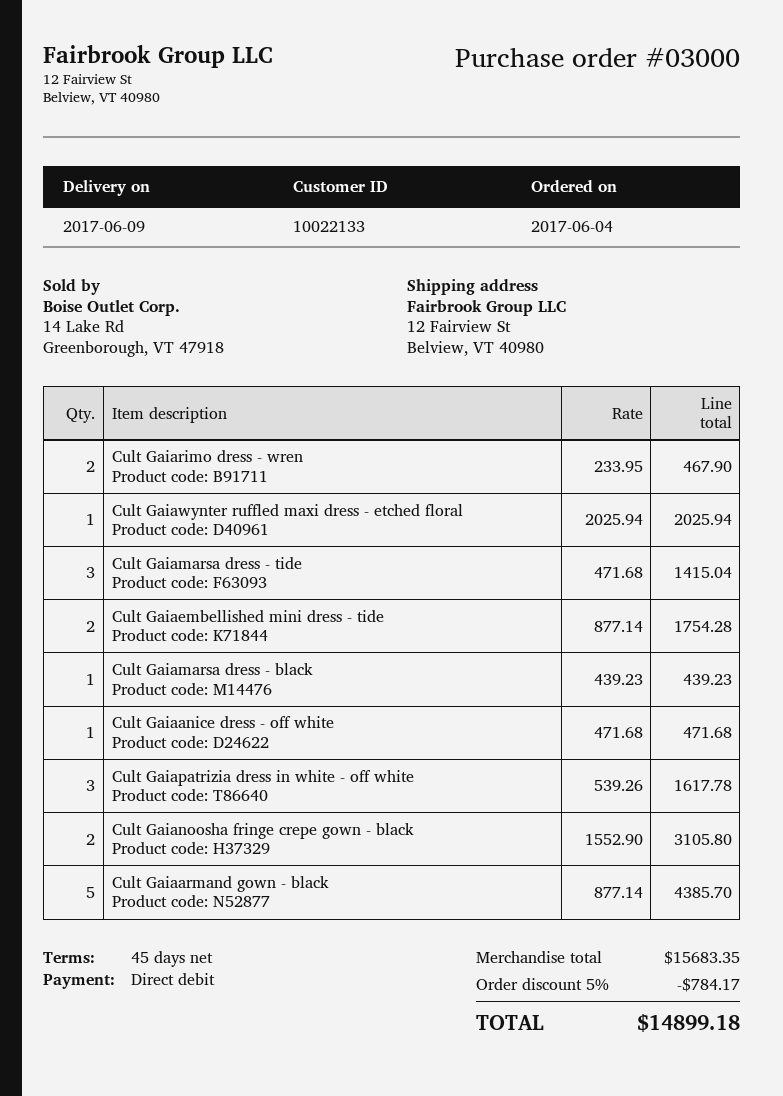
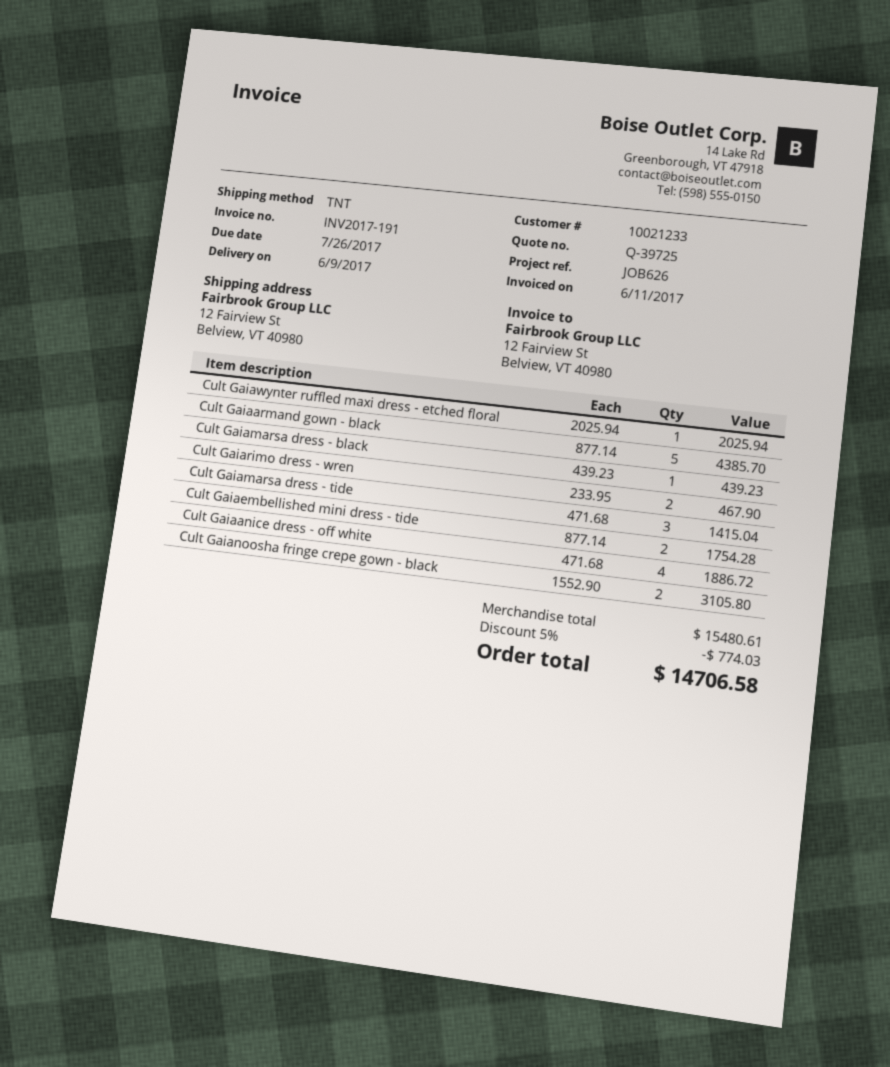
customer number: 10022133 -> 10021233
Cult Gaiaanice dress - off white: 1 x 471.68 = 471.68 -> 4 x 471.68 = 1886.72
Cult Gaiapatrizia dress in white - off white: 3 x 539.26 = 1617.78 -> none
subtotal: 15683.35 -> 15480.61
discount: 5% = 784.17 -> 5% = 774.03
total: 14899.18 -> 14706.58

